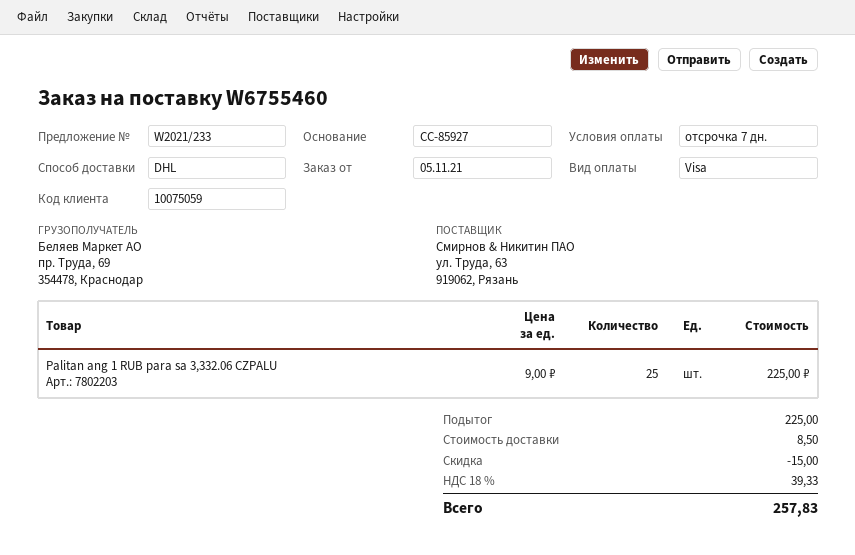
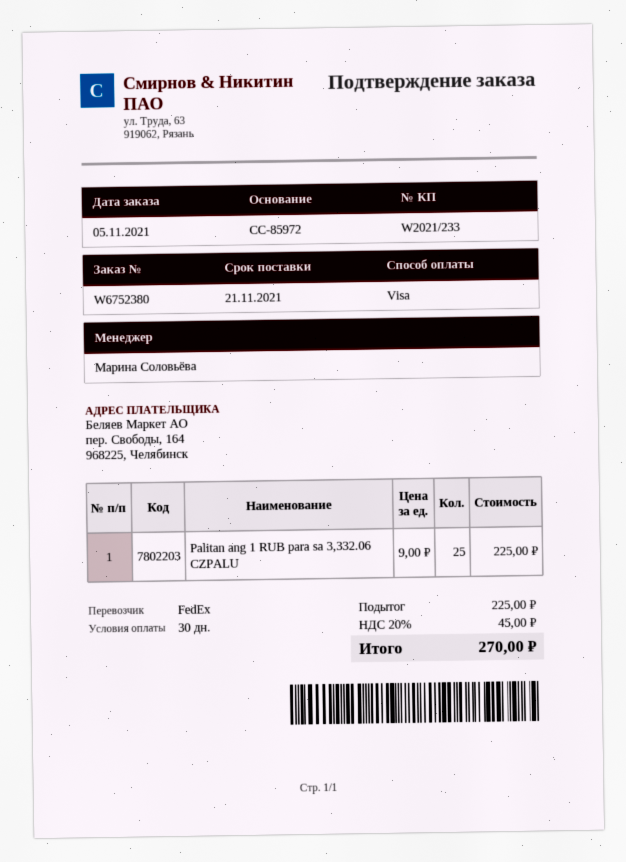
order number: W6755460 -> W6752380
payment terms: 7 days -> 30 days
reference: CC-85927 -> CC-85972
shipping method: DHL -> FedEx
discount: 15.00 -> none
shipping: 8.50 -> none
tax: 18% = 39.33 -> 20% = 45.00
total: 257.83 -> 270.00

